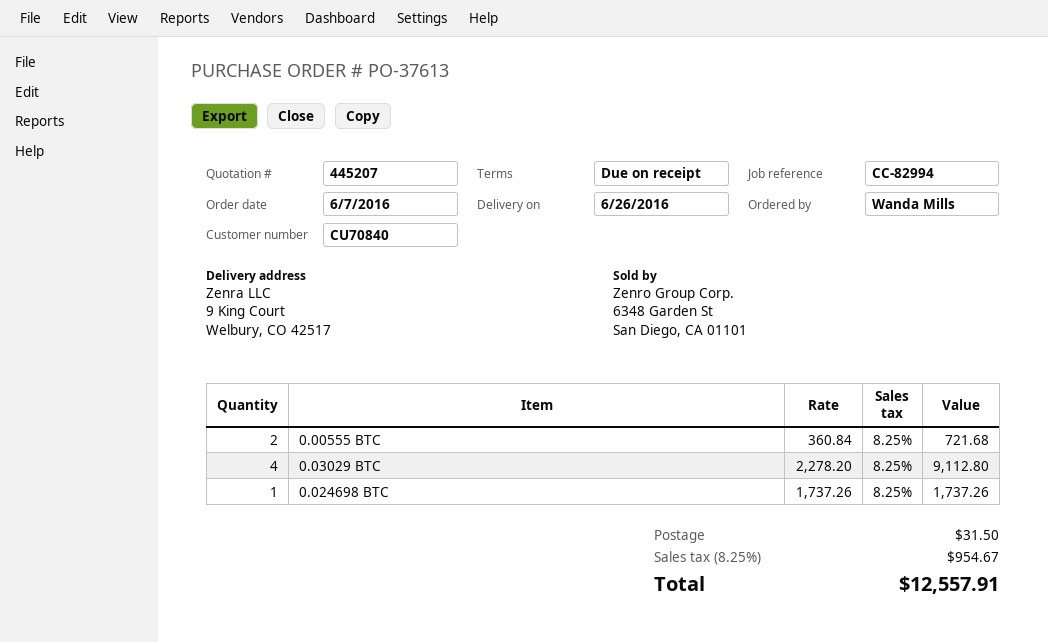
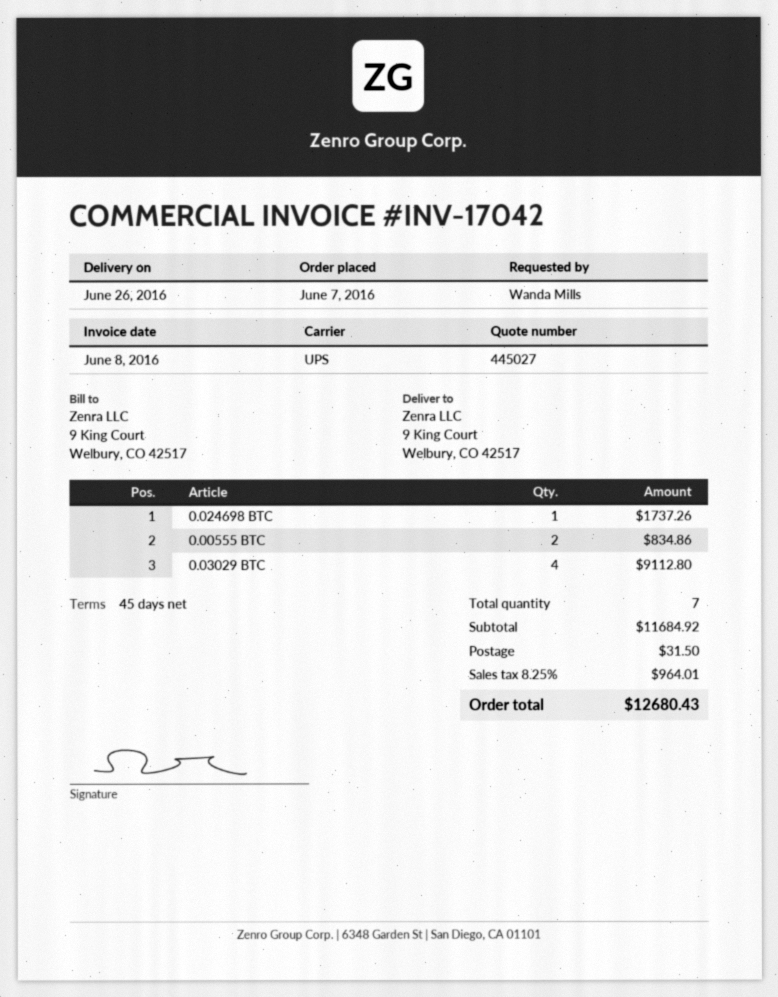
quote number: 445207 -> 445027
payment terms: on receipt -> 45 days
0.00555 BTC: 2 for 721.68 -> 2 for 834.86
tax: 8.25% = 954.67 -> 8.25% = 964.01
total: 12557.91 -> 12680.43

